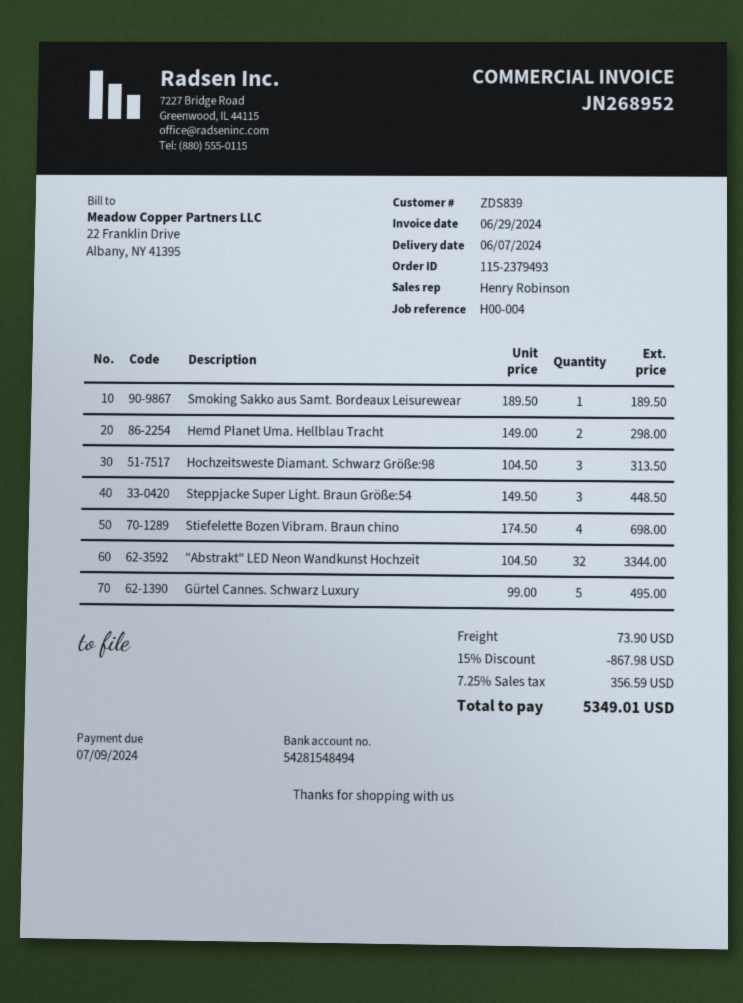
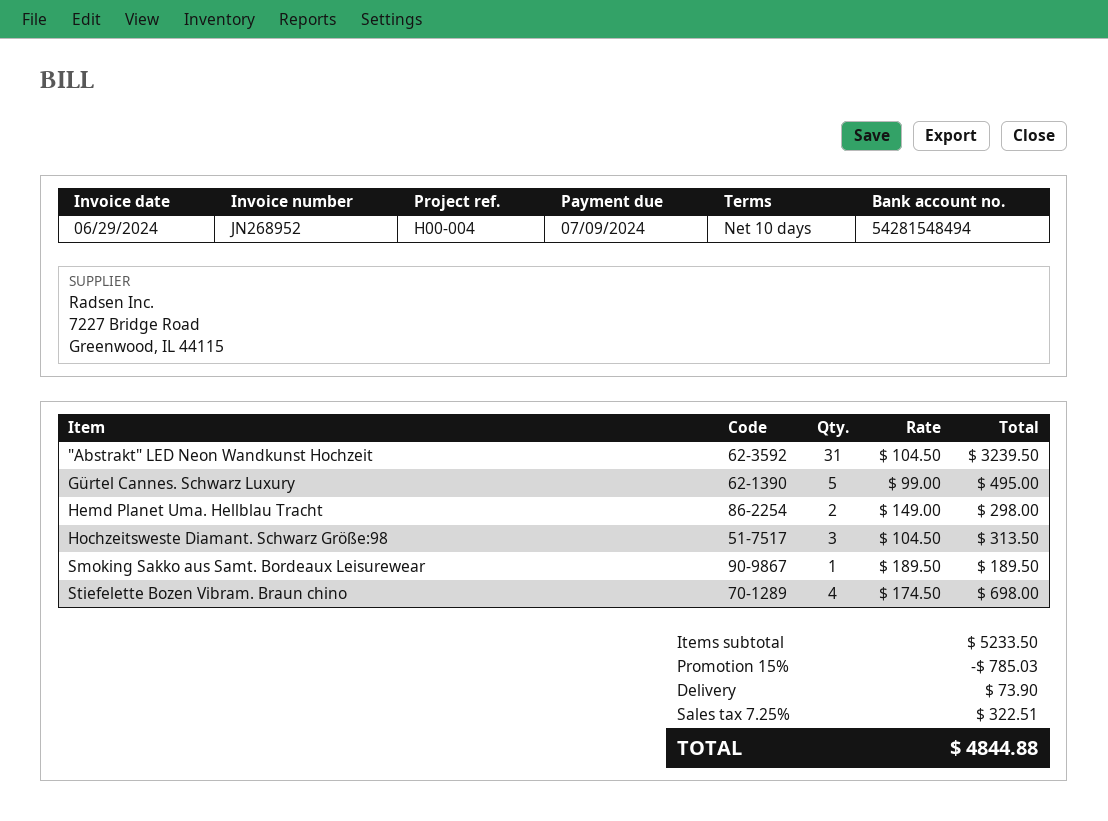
Steppjacke Super Light. Braun Größe:54: 3 x 149.50 = 448.50 -> none
"Abstrakt" LED Neon Wandkunst Hochzeit: 32 x 104.50 = 3344.00 -> 31 x 104.50 = 3239.50
discount: 15% = 867.98 -> 15% = 785.03
tax: 7.25% = 356.59 -> 7.25% = 322.51
total: 5349.01 -> 4844.88

